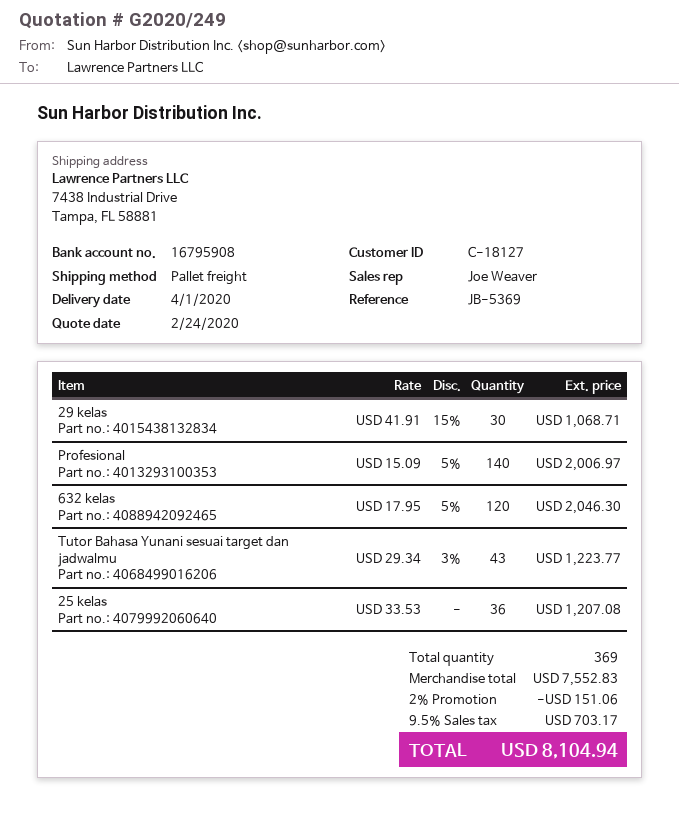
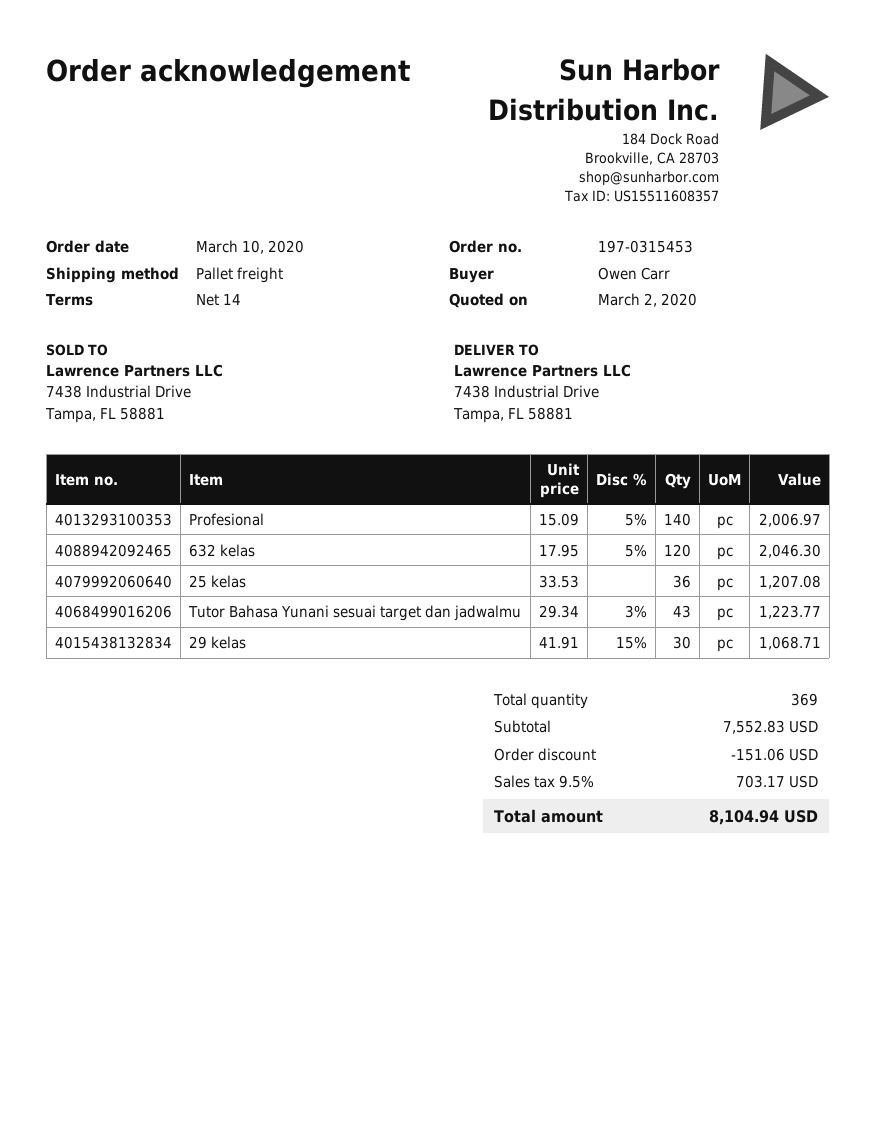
quote date: 2020-02-24 -> 2020-03-02

